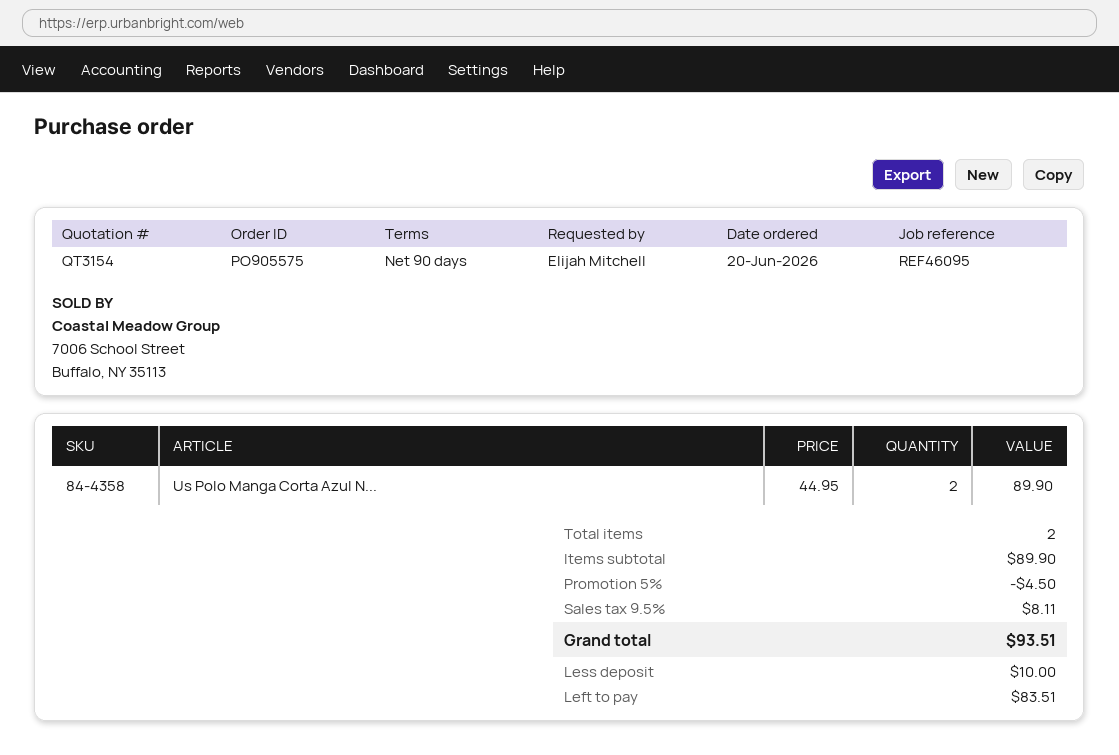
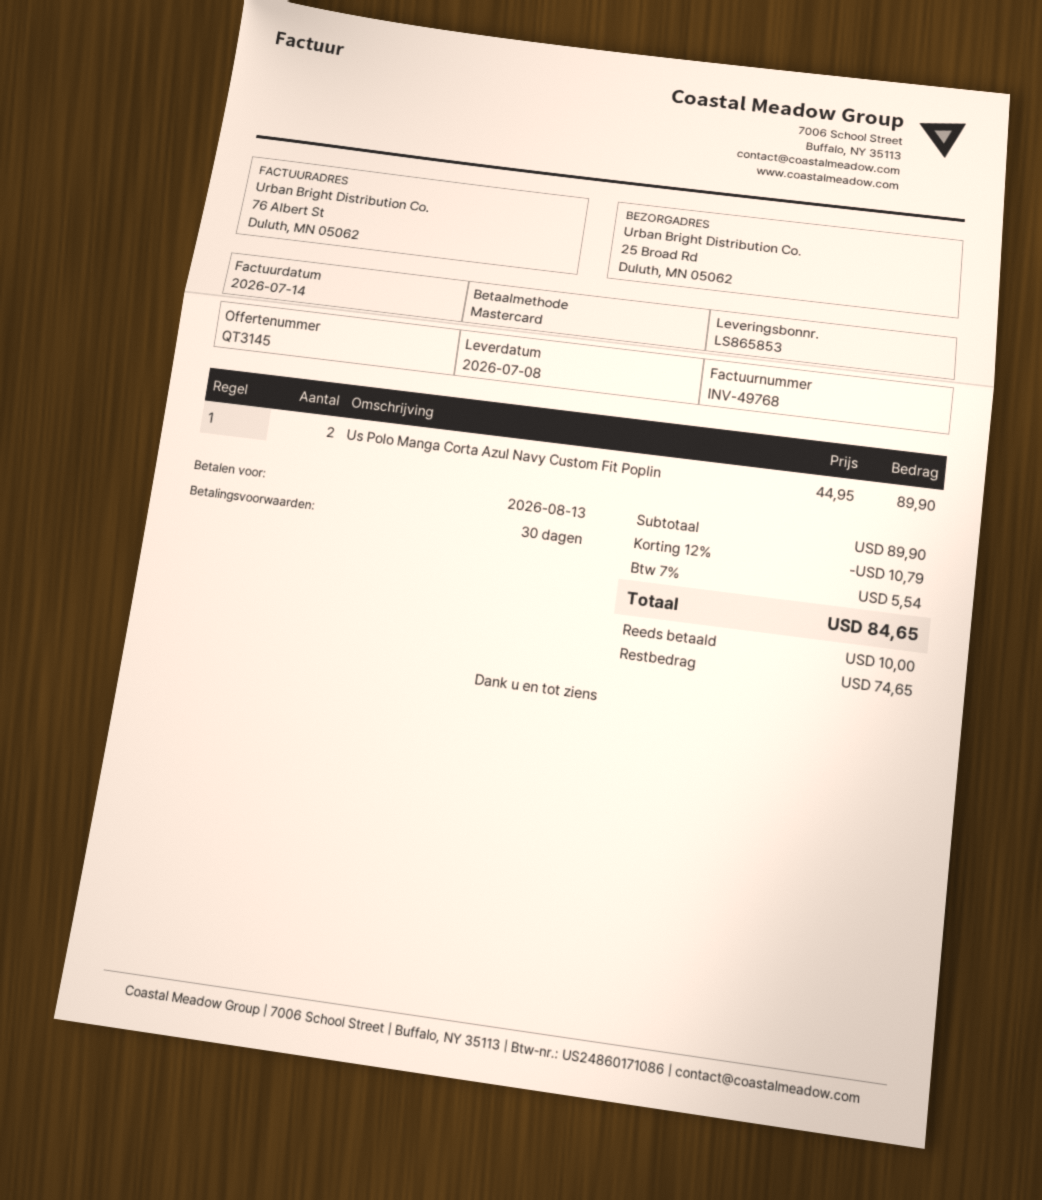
quote number: QT3154 -> QT3145
payment terms: 90 days -> 30 days
discount: 5% = 4.50 -> 12% = 10.79
tax: 9.5% = 8.11 -> 7% = 5.54
total: 93.51 -> 84.65
balance: 83.51 -> 74.65

